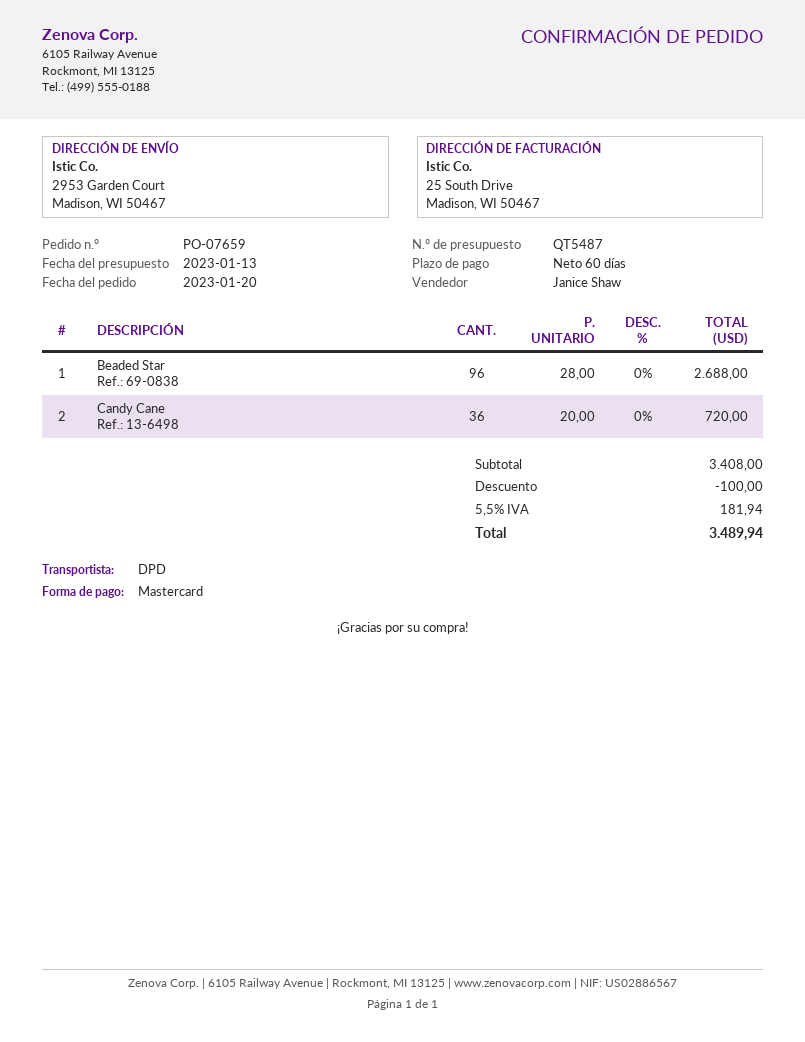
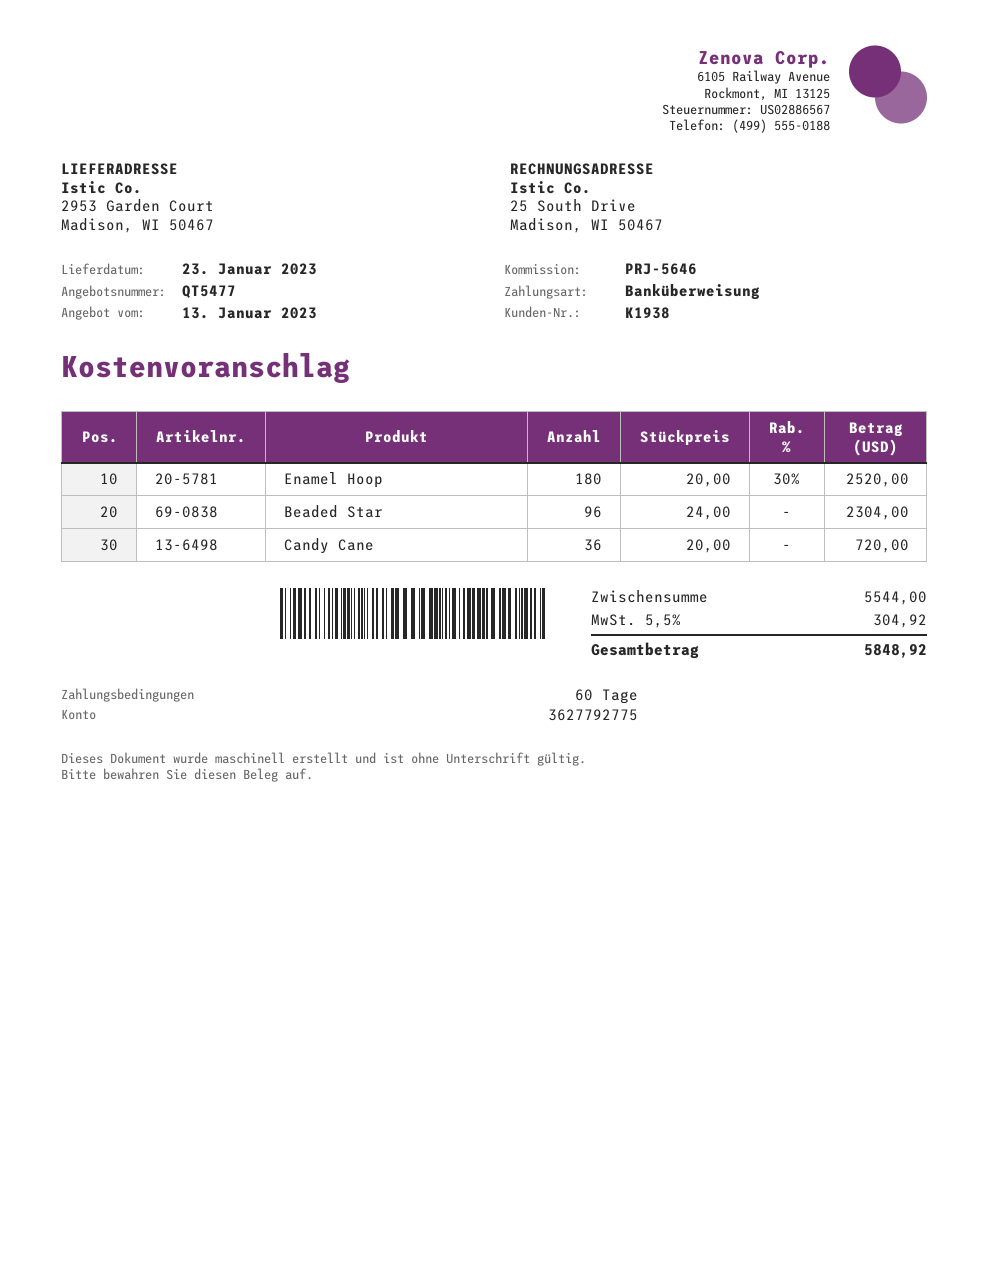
quote number: QT5487 -> QT5477
payment method: Mastercard -> bank transfer
Beaded Star: 96 x 28.00 = 2688.00 -> 96 x 24.00 = 2304.00
Enamel Hoop: none -> 180 x 20.00 - 30% = 2520.00
subtotal: 3408.00 -> 5544.00
discount: 100.00 -> none
tax: 5.5% = 181.94 -> 5.5% = 304.92
total: 3489.94 -> 5848.92

